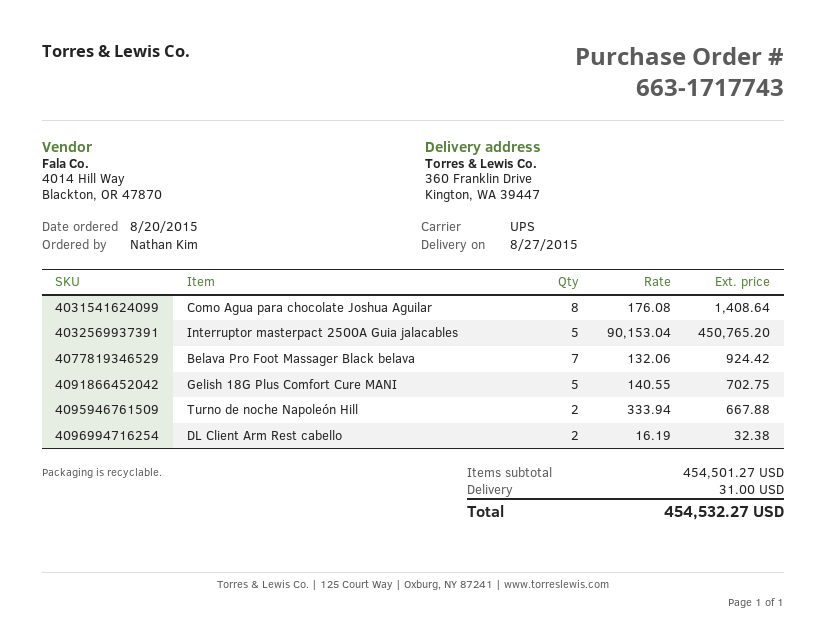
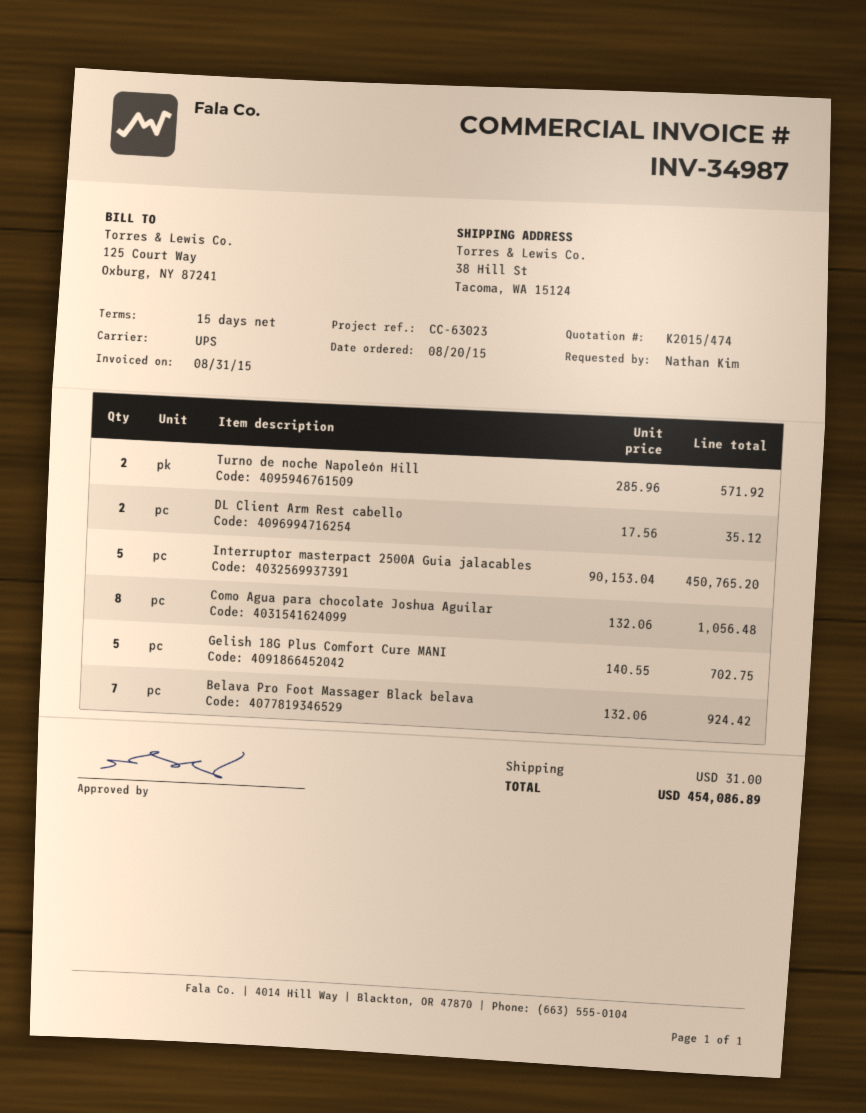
ship to: 360 Franklin Drive, Kington, WA 39447 -> 38 Hill St, Tacoma, WA 15124
Como Agua para chocolate Joshua Aguilar: 8 x 176.08 = 1408.64 -> 8 x 132.06 = 1056.48
Turno de noche Napoleón Hill: 2 x 333.94 = 667.88 -> 2 x 285.96 = 571.92
DL Client Arm Rest cabello: 2 x 16.19 = 32.38 -> 2 x 17.56 = 35.12
total: 454532.27 -> 454086.89

